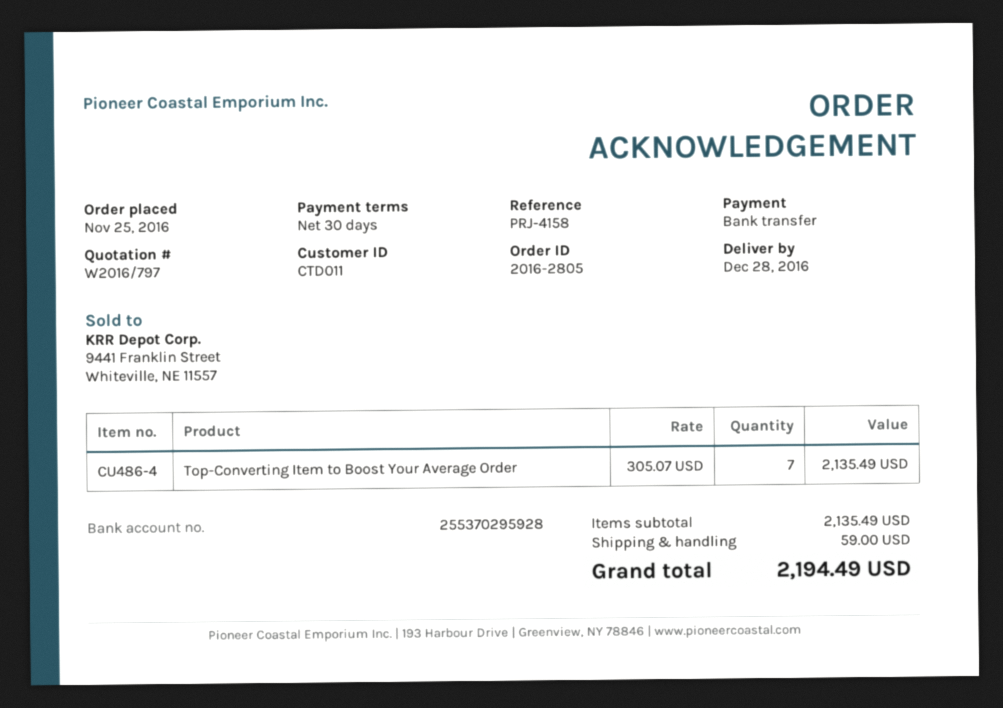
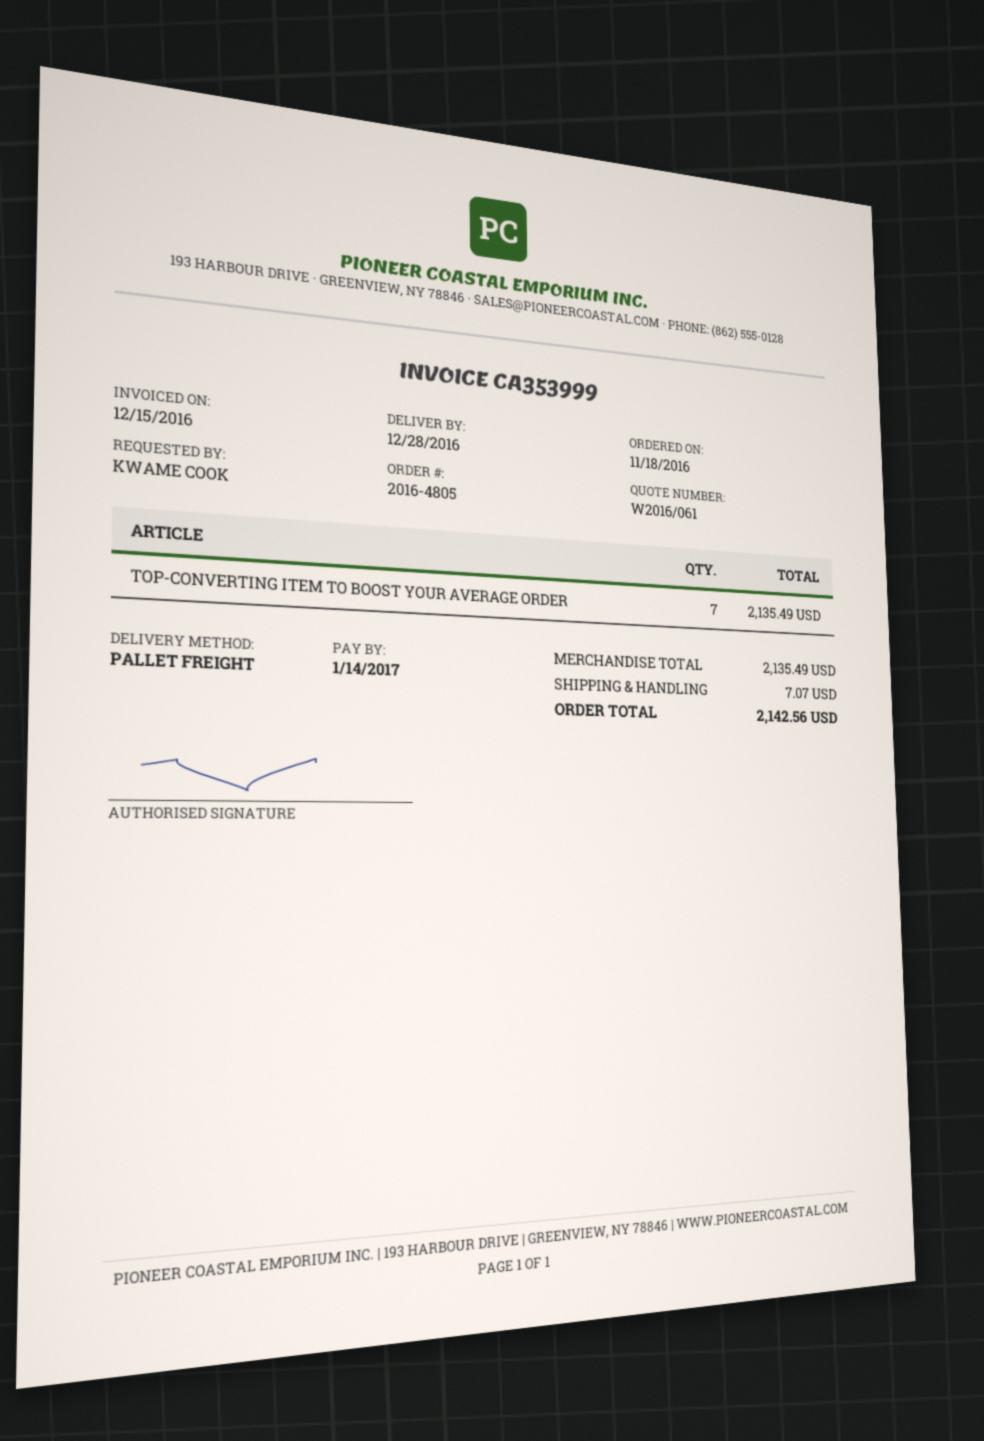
quote number: W2016/797 -> W2016/061
order number: 2016-2805 -> 2016-4805
order date: 2016-11-25 -> 2016-11-18
shipping: 59.00 -> 7.07
total: 2194.49 -> 2142.56

